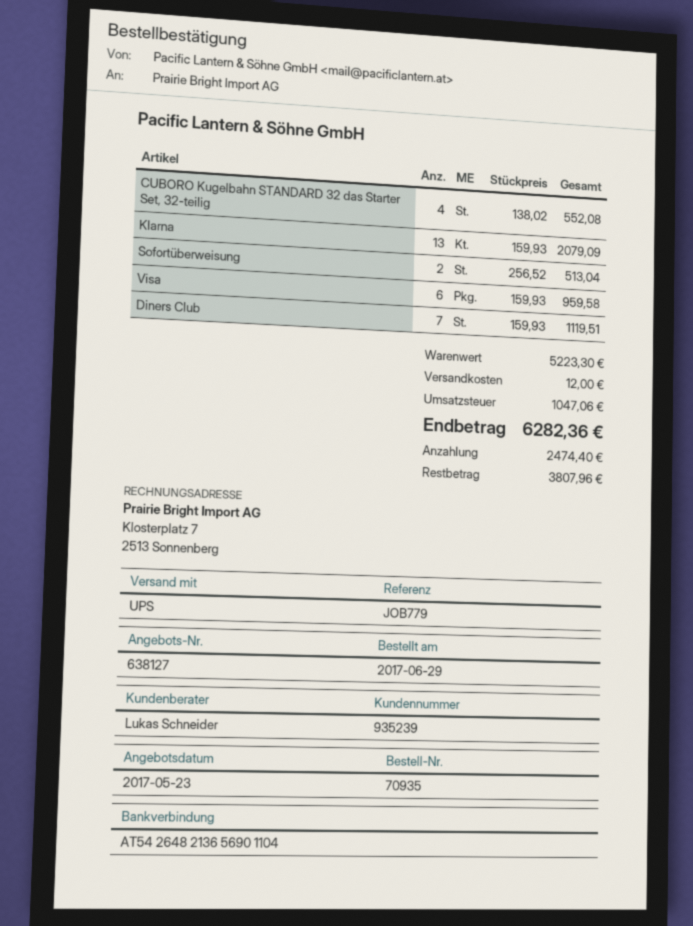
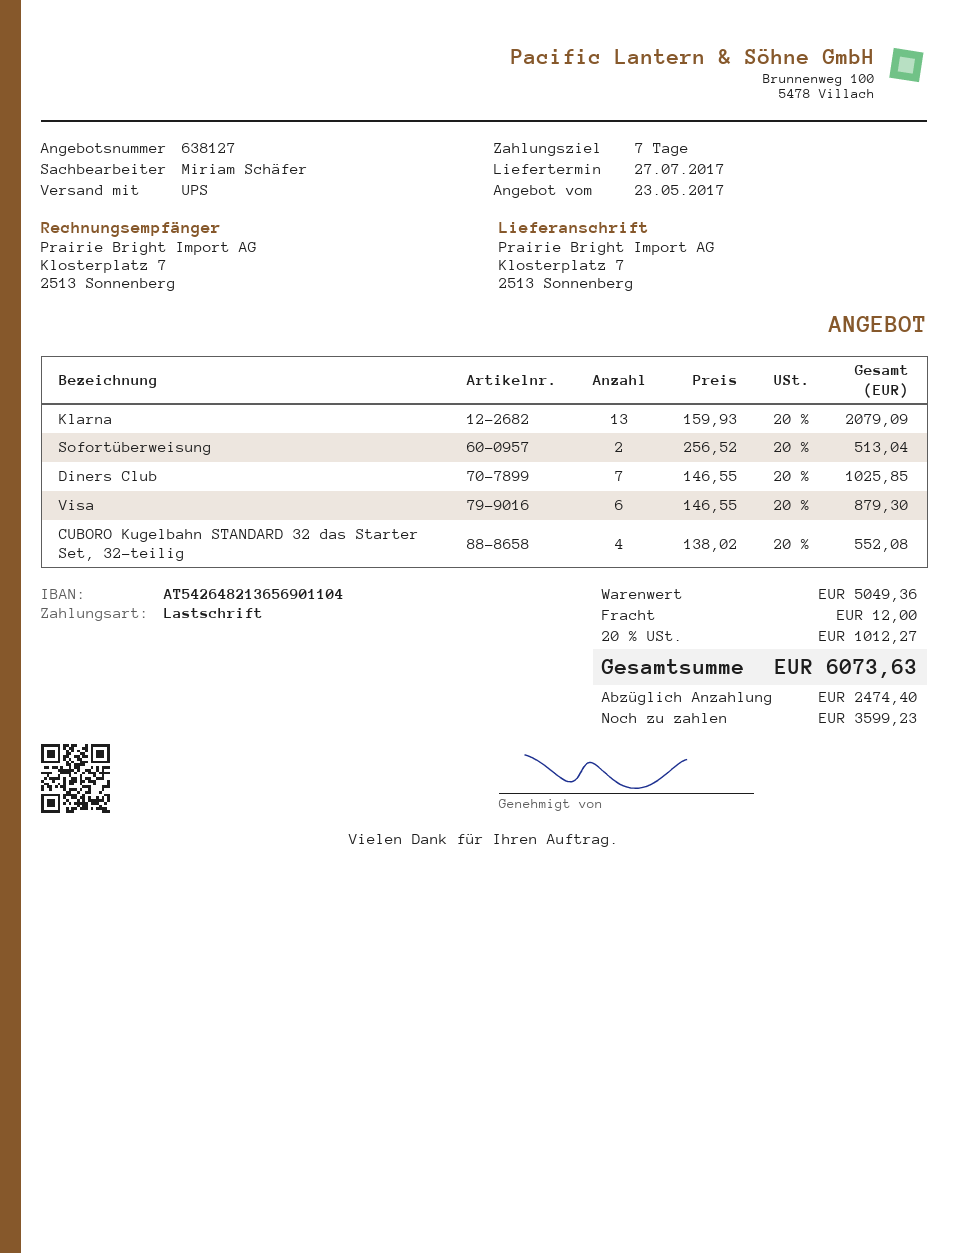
sales rep: Lukas Schneider -> Miriam Schäfer
Visa: 6 x 159.93 = 959.58 -> 6 x 146.55 = 879.30
Diners Club: 7 x 159.93 = 1119.51 -> 7 x 146.55 = 1025.85
subtotal: 5223.30 -> 5049.36
tax: 1047.06 -> 1012.27
total: 6282.36 -> 6073.63
balance: 3807.96 -> 3599.23

